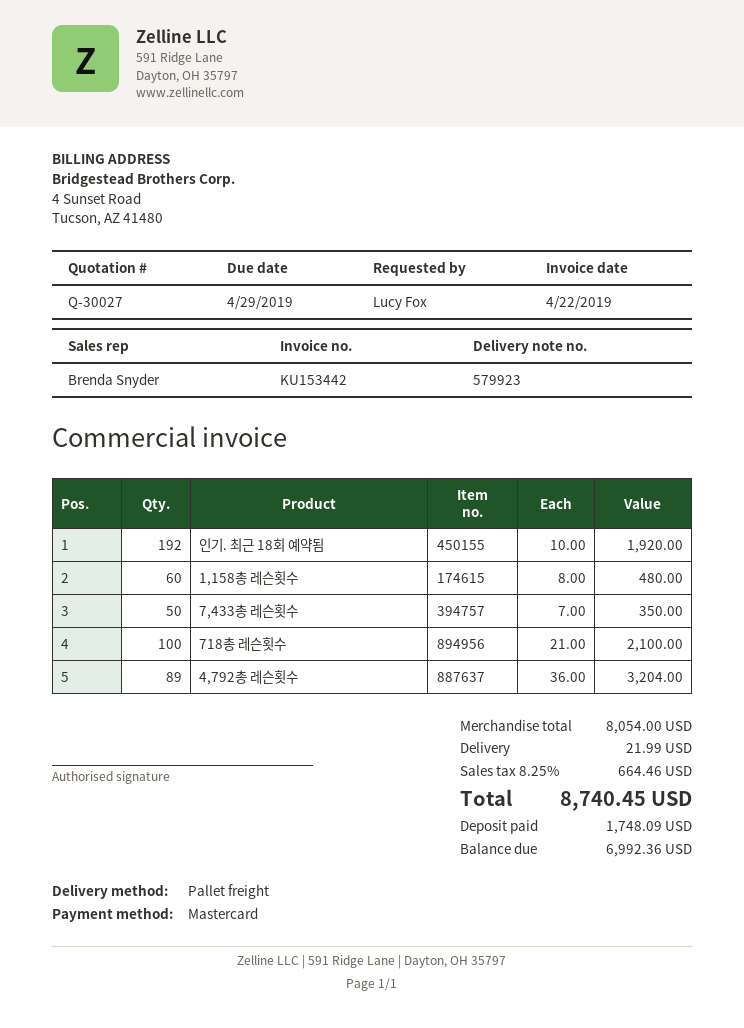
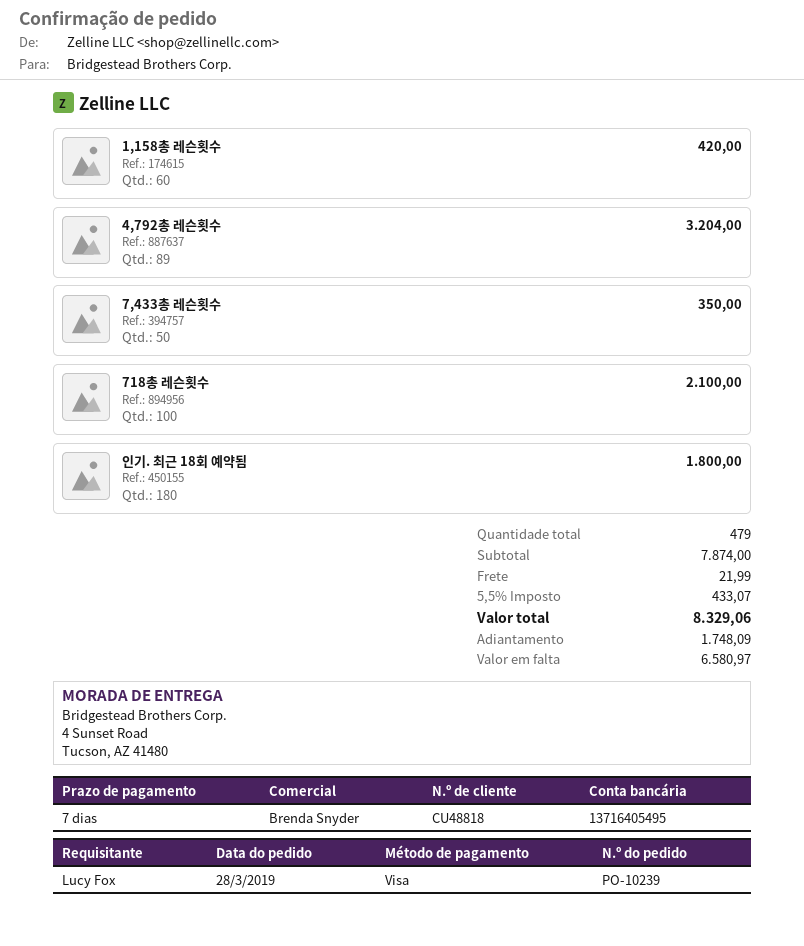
payment method: Mastercard -> Visa
인기. 최근 18회 예약됨: 192 for 1920.00 -> 180 for 1800.00
1,158총 레슨횟수: 60 for 480.00 -> 60 for 420.00
subtotal: 8054.00 -> 7874.00
tax: 8.25% = 664.46 -> 5.5% = 433.07
total: 8740.45 -> 8329.06
balance: 6992.36 -> 6580.97

